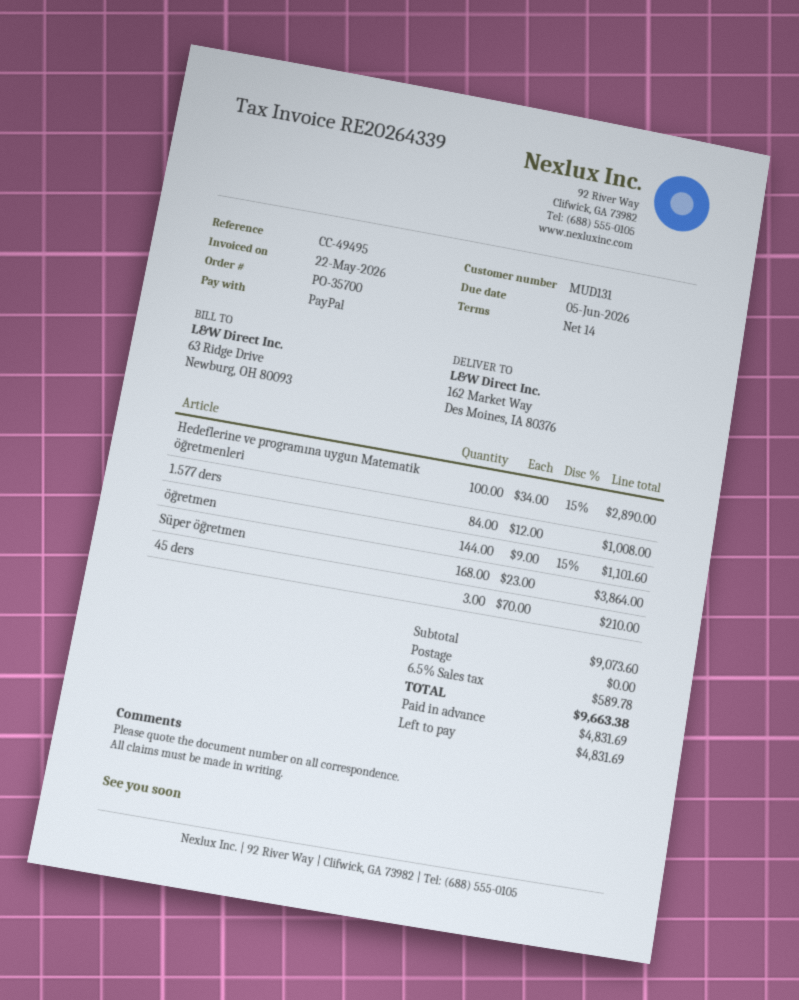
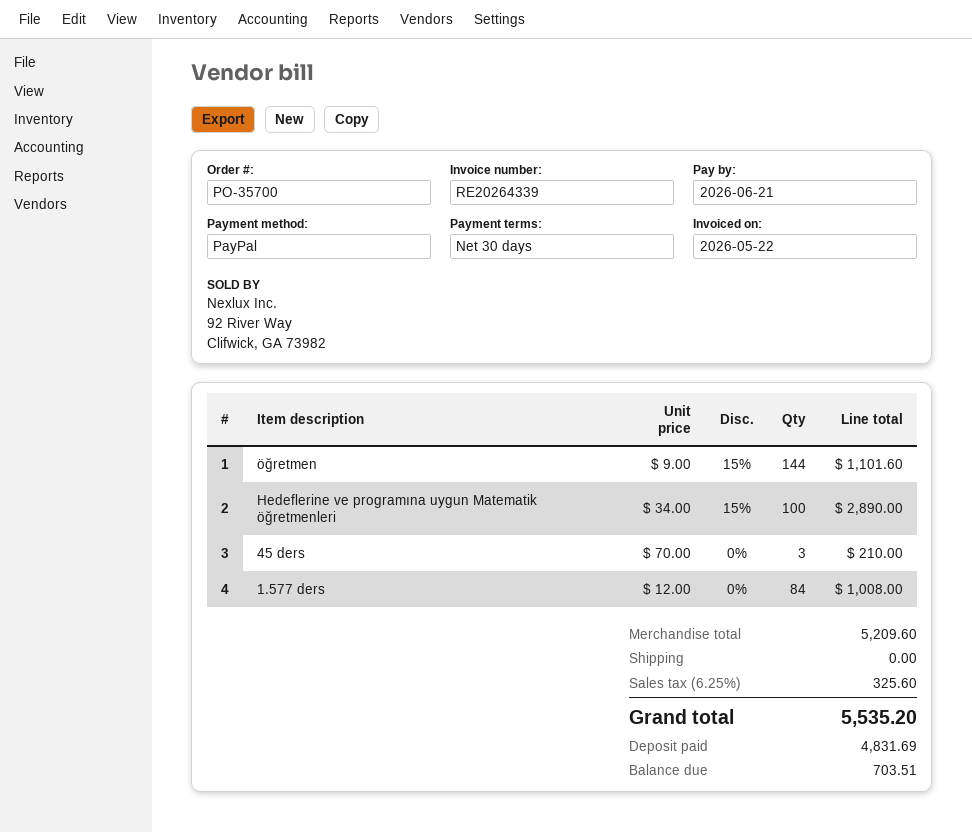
payment terms: 14 days -> 30 days
due date: 2026-06-05 -> 2026-06-21
Süper öğretmen: 168 x 23.00 = 3864.00 -> none
subtotal: 9073.60 -> 5209.60
tax: 6.5% = 589.78 -> 6.25% = 325.60
total: 9663.38 -> 5535.20
balance: 4831.69 -> 703.51

